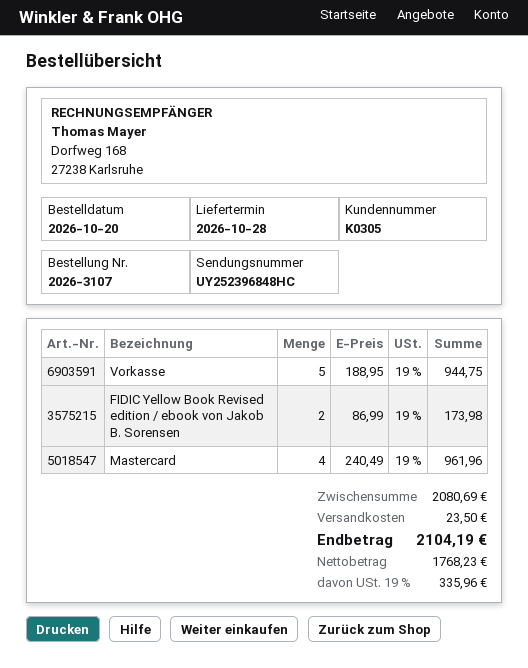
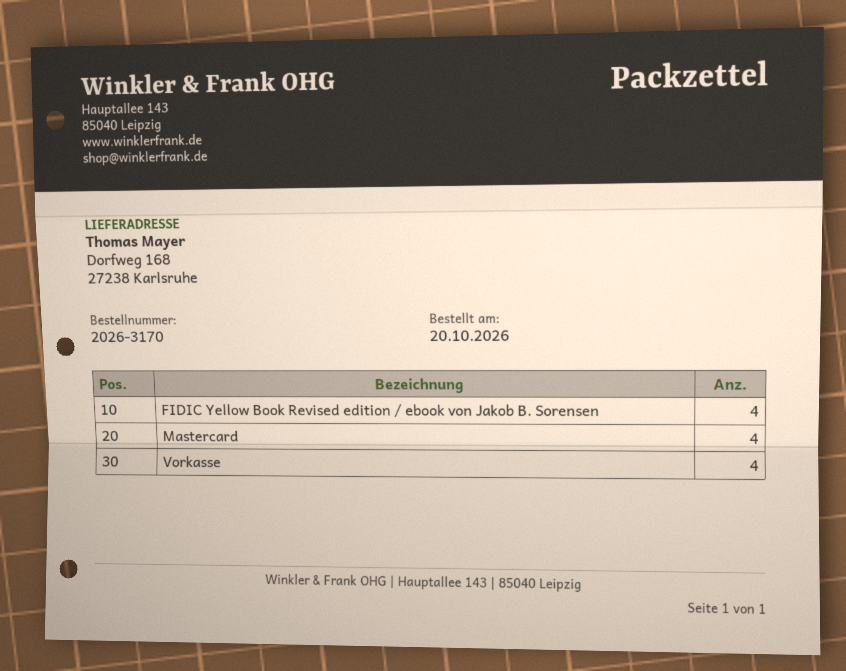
order number: 2026-3107 -> 2026-3170
Vorkasse: 5 -> 4
FIDIC Yellow Book Revised edition / ebook von Jakob B. Sorensen: 2 -> 4

